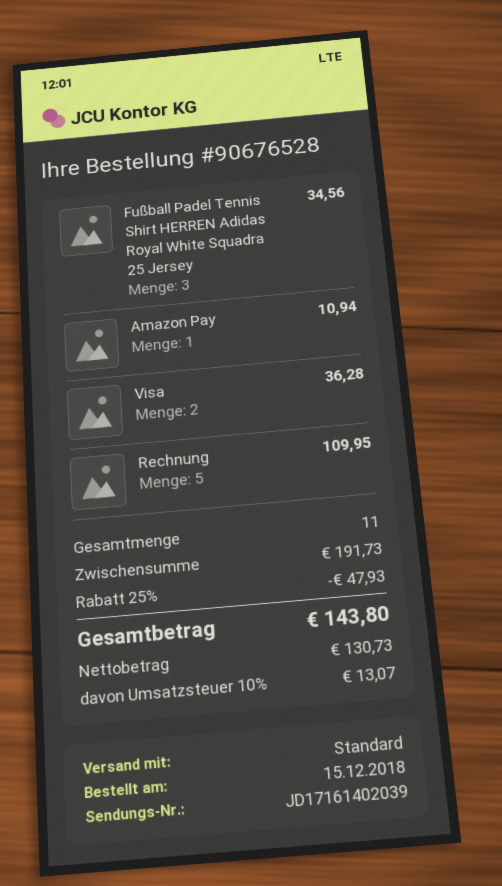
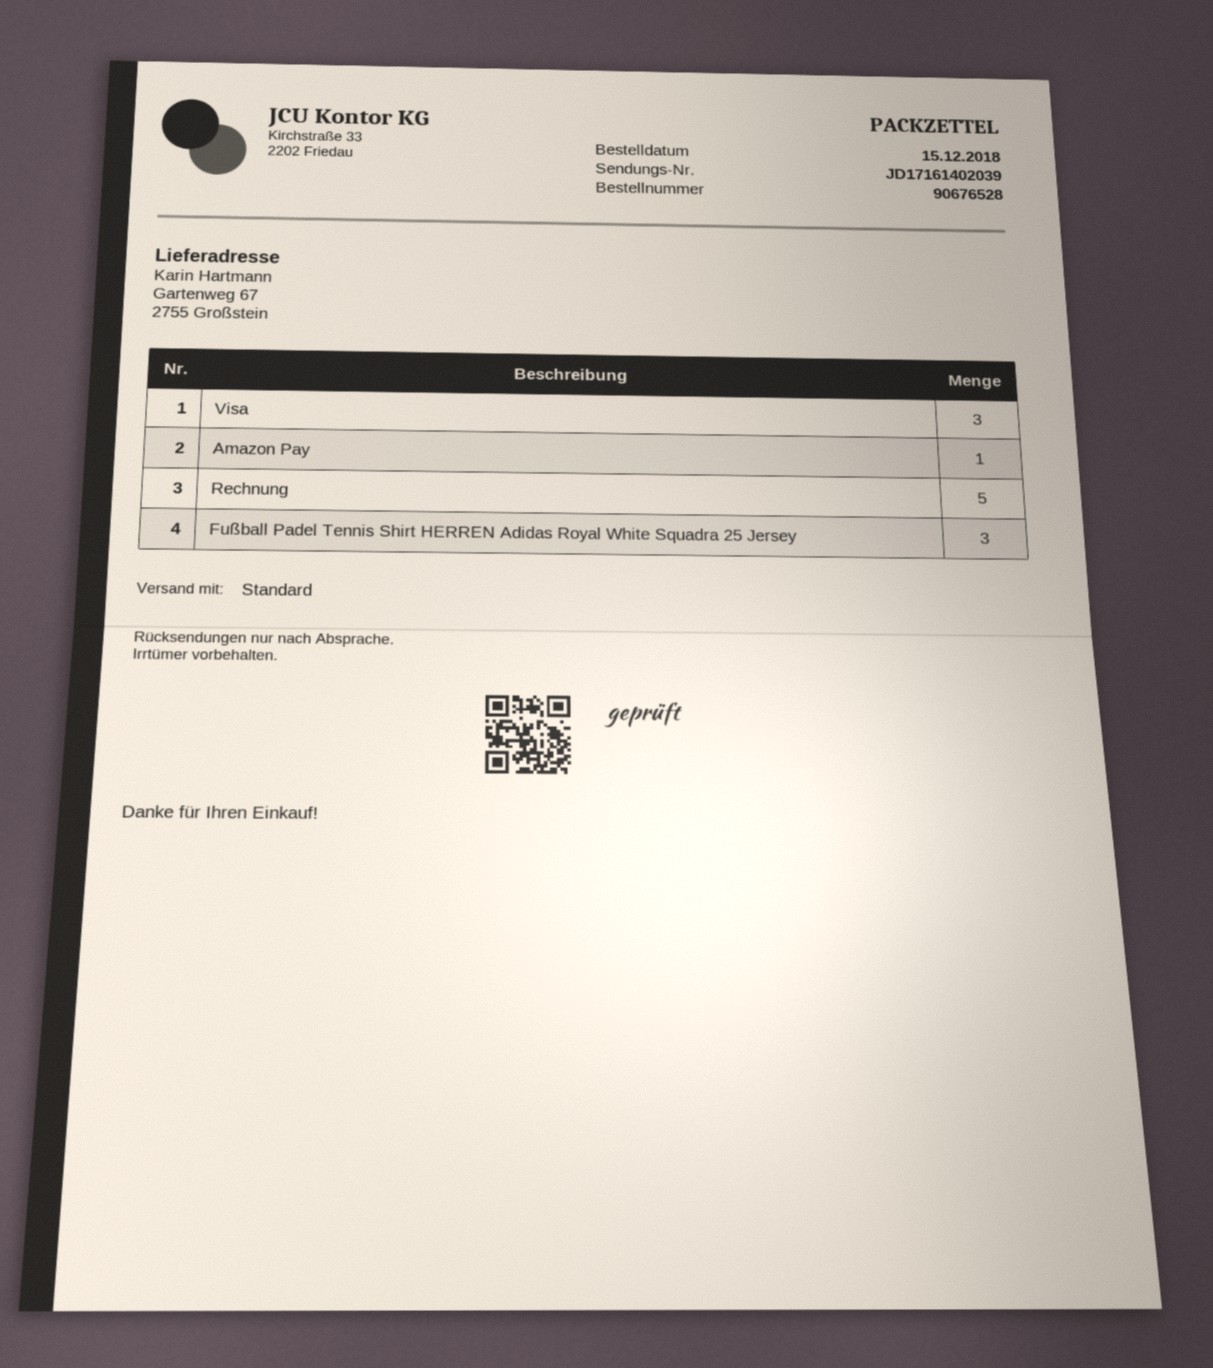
Visa: 2 -> 3

